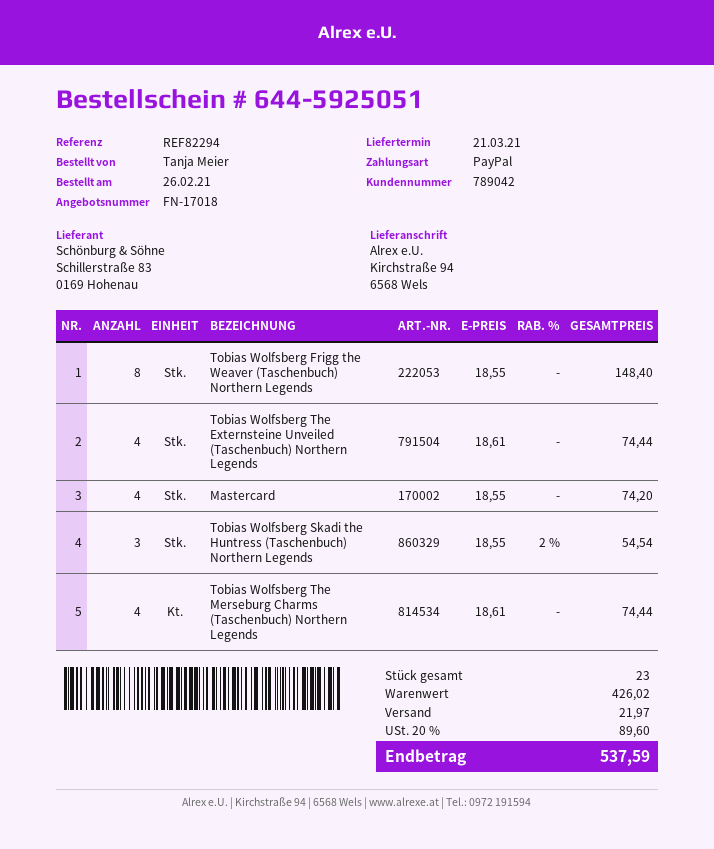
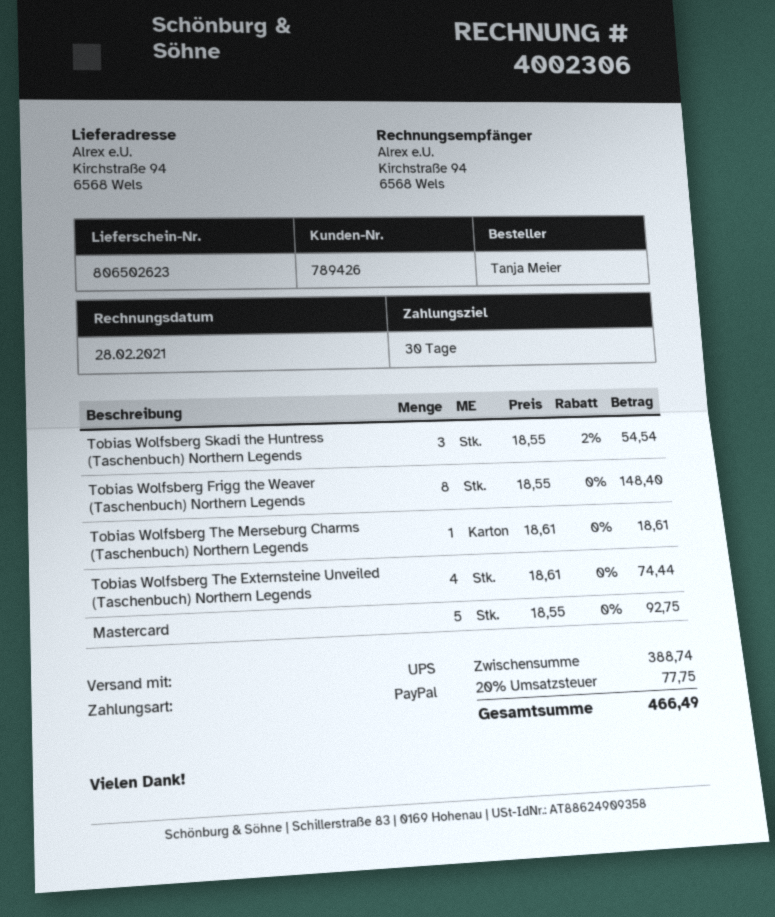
customer number: 789042 -> 789426
Mastercard: 4 x 18.55 = 74.20 -> 5 x 18.55 = 92.75
Tobias Wolfsberg The Merseburg Charms (Taschenbuch) Northern Legends: 4 x 18.61 = 74.44 -> 1 x 18.61 = 18.61
subtotal: 426.02 -> 388.74
shipping: 21.97 -> none
tax: 20% = 89.60 -> 20% = 77.75
total: 537.59 -> 466.49

